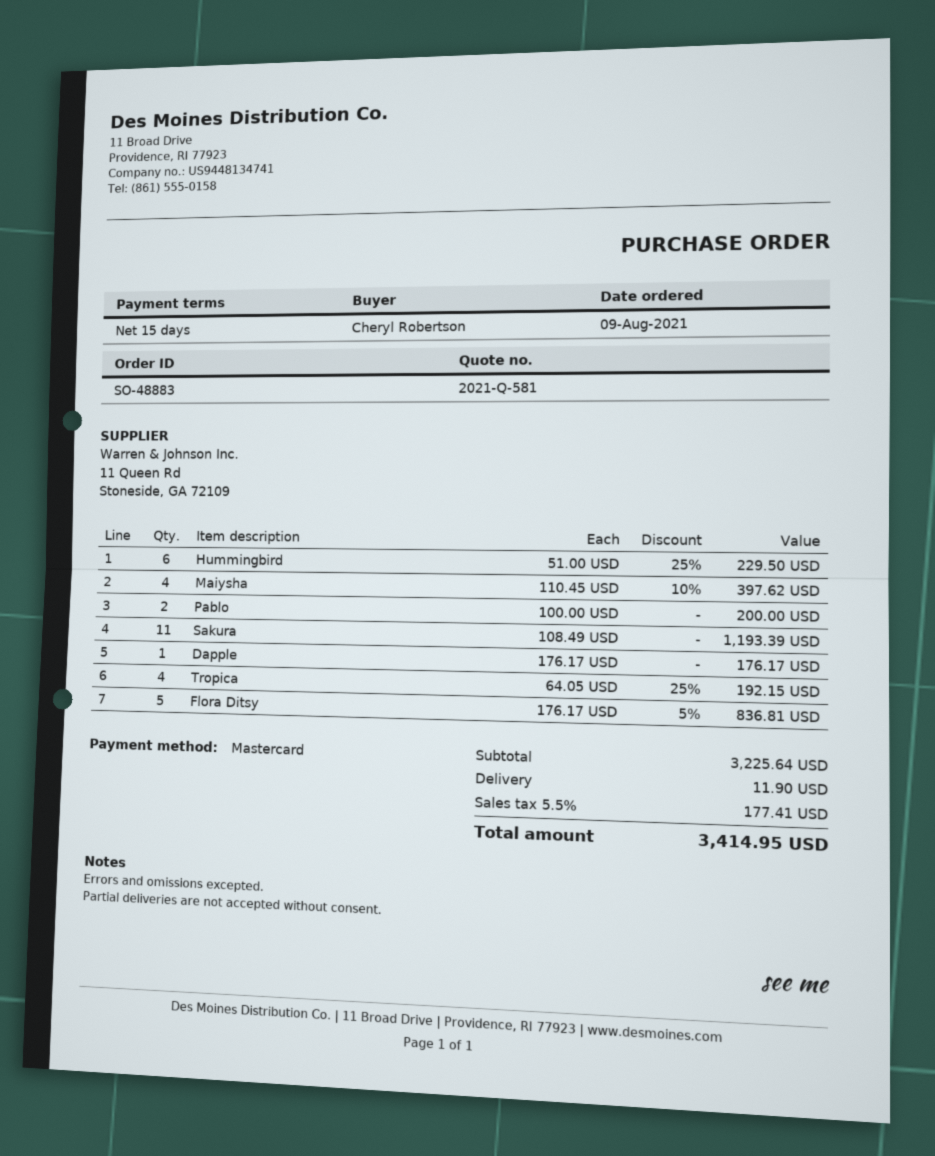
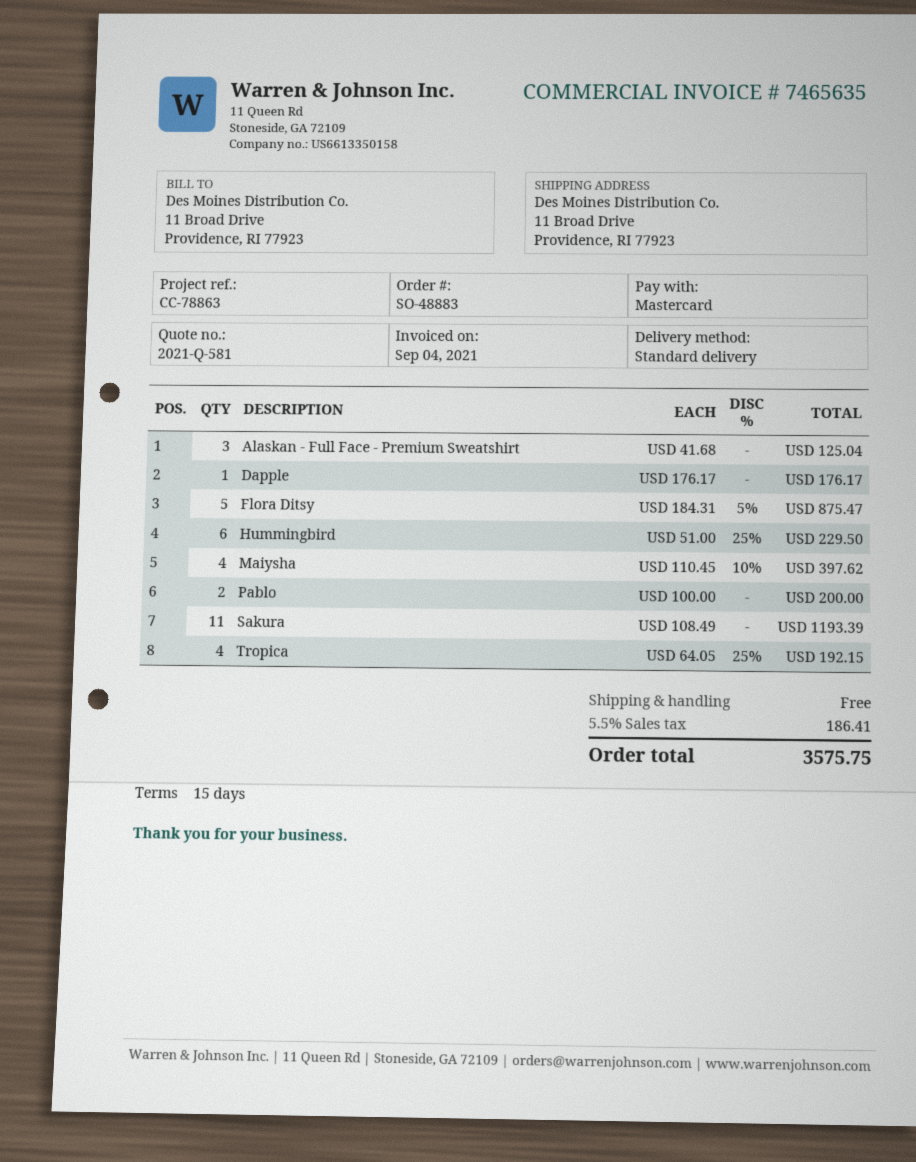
Flora Ditsy: 5 x 176.17 - 5% = 836.81 -> 5 x 184.31 - 5% = 875.47
Alaskan - Full Face - Premium Sweatshirt: none -> 3 x 41.68 = 125.04
shipping: 11.90 -> 0.00
tax: 5.5% = 177.41 -> 5.5% = 186.41
total: 3414.95 -> 3575.75

